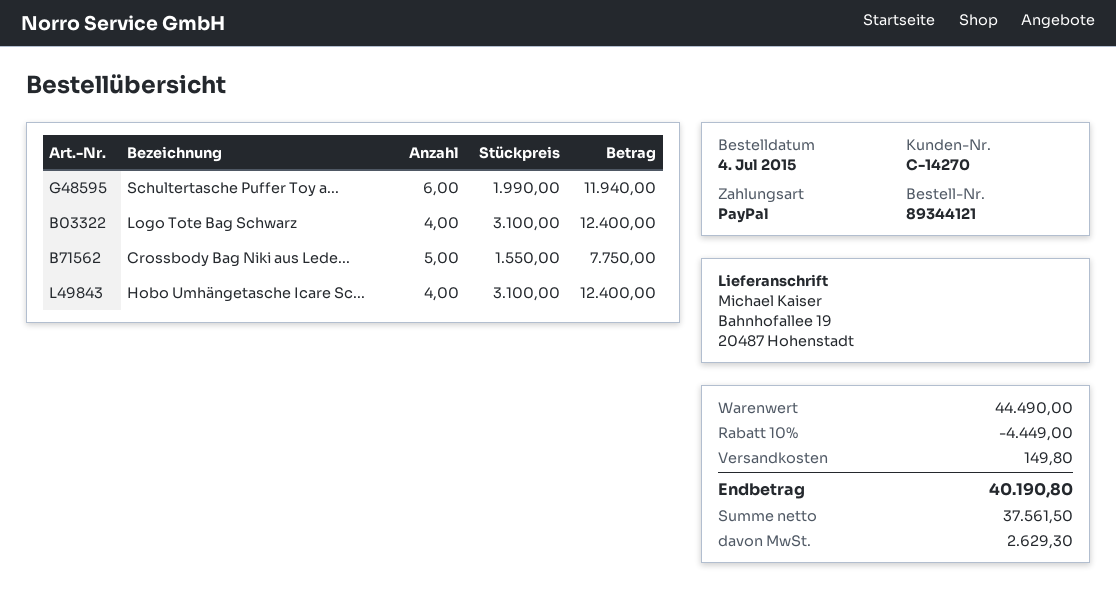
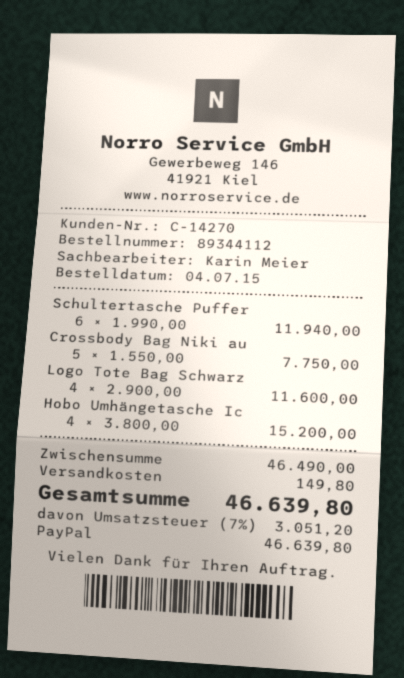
order number: 89344121 -> 89344112
Logo Tote Bag Schwarz: 4 x 3100.00 = 12400.00 -> 4 x 2900.00 = 11600.00
Hobo Umhängetasche Icare Sc...: 4 x 3100.00 = 12400.00 -> 4 x 3800.00 = 15200.00
subtotal: 44490.00 -> 46490.00
discount: 10% = 4449.00 -> none
tax: 2629.30 -> 3051.20
total: 40190.80 -> 46639.80

